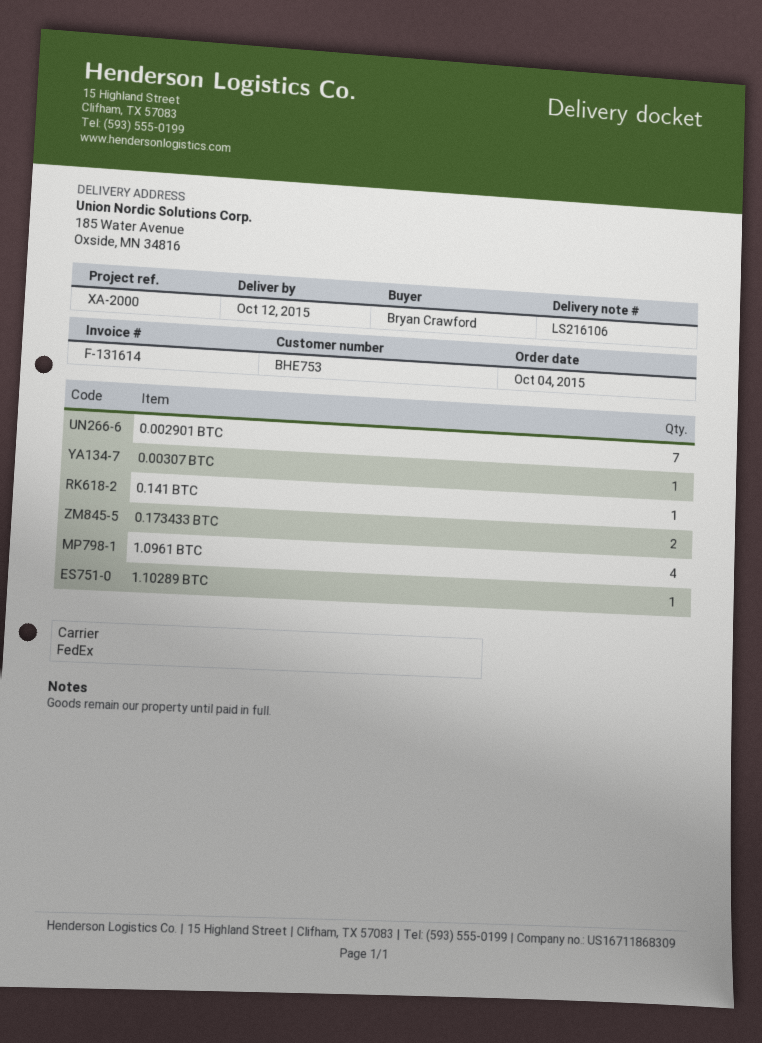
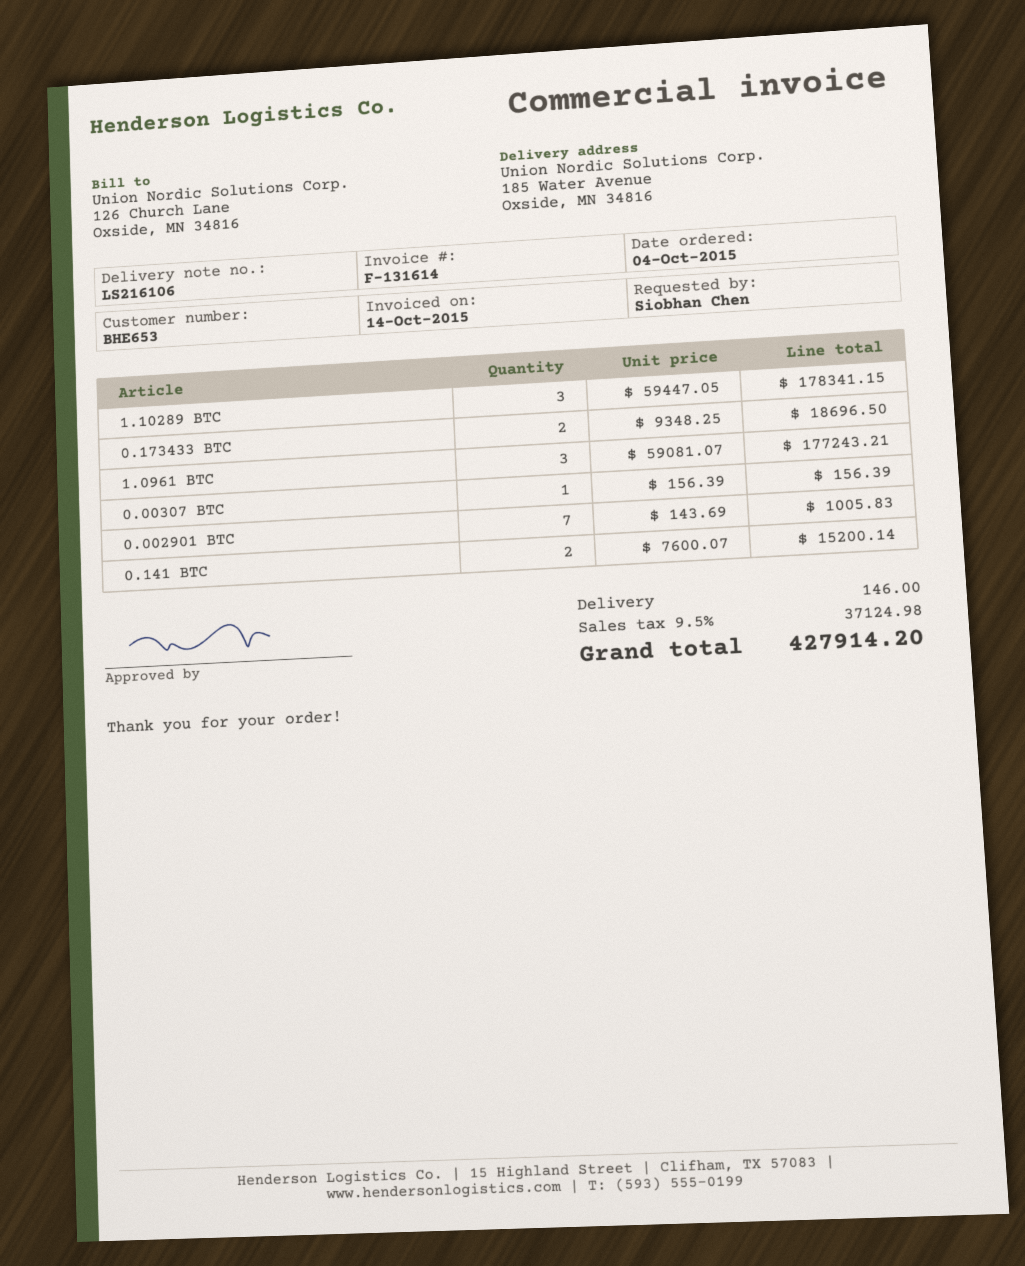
customer number: BHE753 -> BHE653
ordered by: Bryan Crawford -> Siobhan Chen
0.141 BTC: 1 -> 2
1.0961 BTC: 4 -> 3
1.10289 BTC: 1 -> 3

